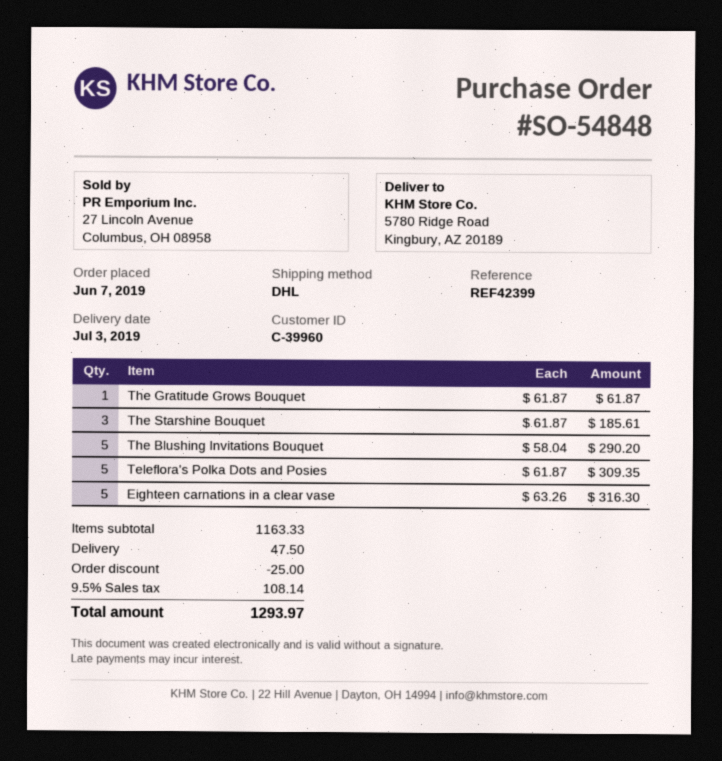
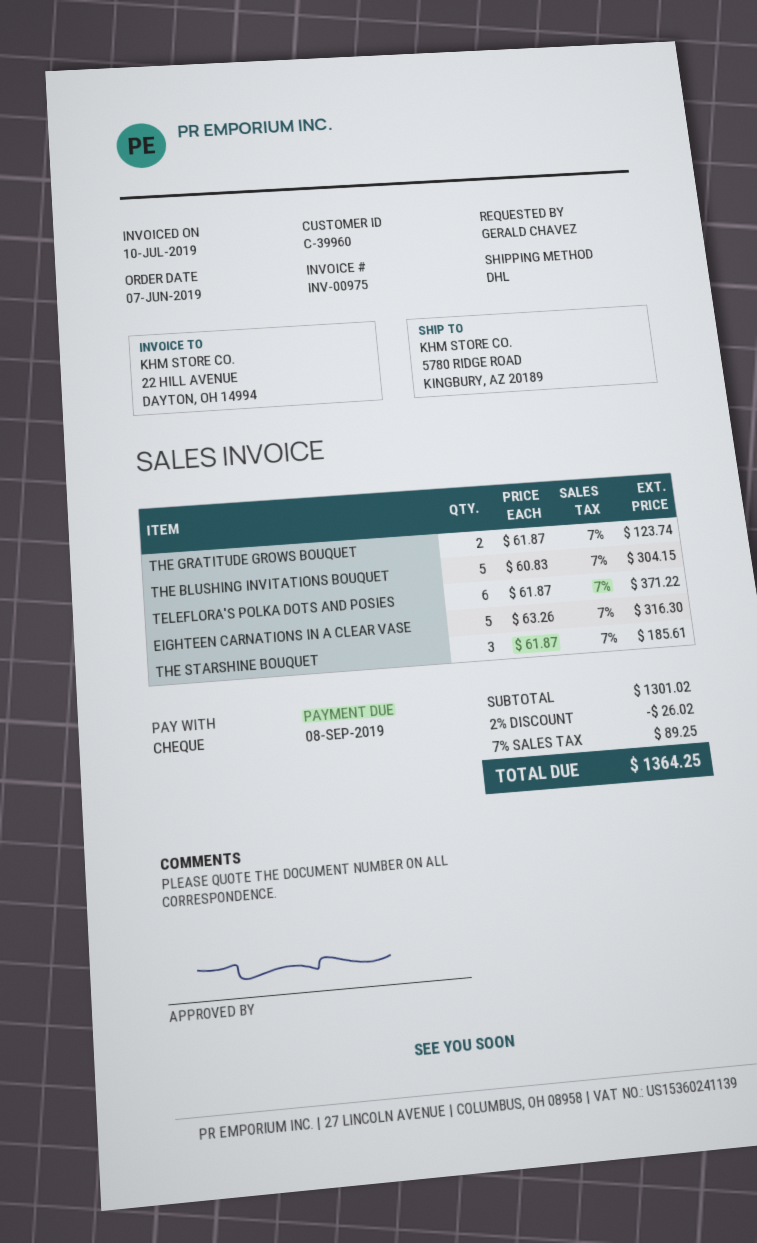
The Gratitude Grows Bouquet: 1 x 61.87 = 61.87 -> 2 x 61.87 = 123.74
The Blushing Invitations Bouquet: 5 x 58.04 = 290.20 -> 5 x 60.83 = 304.15
Teleflora's Polka Dots and Posies: 5 x 61.87 = 309.35 -> 6 x 61.87 = 371.22
subtotal: 1163.33 -> 1301.02
discount: 25.00 -> 26.02
shipping: 47.50 -> none
tax: 9.5% = 108.14 -> 7% = 89.25
total: 1293.97 -> 1364.25

